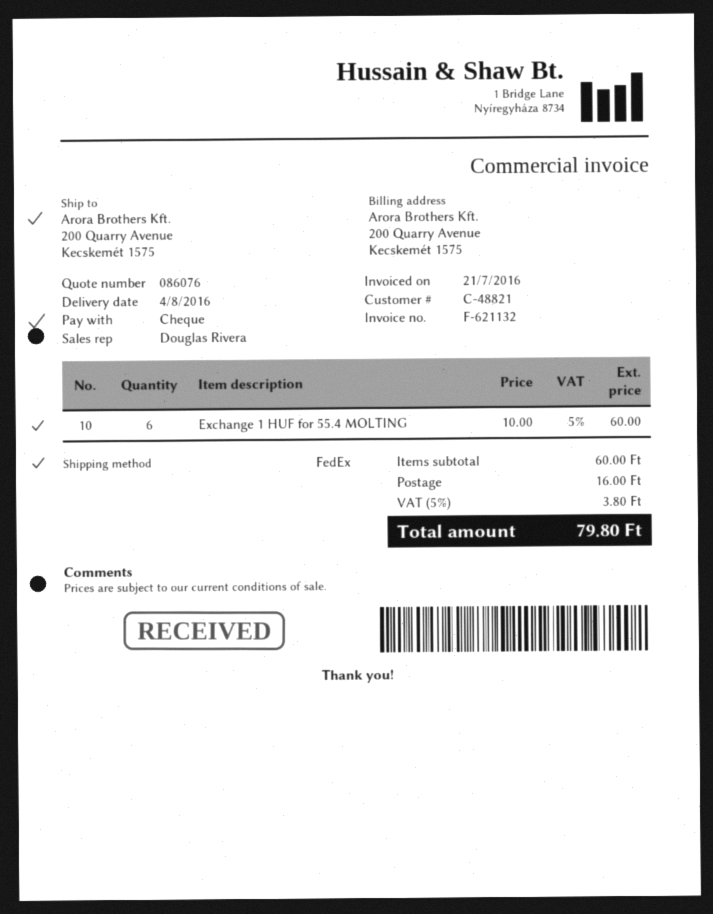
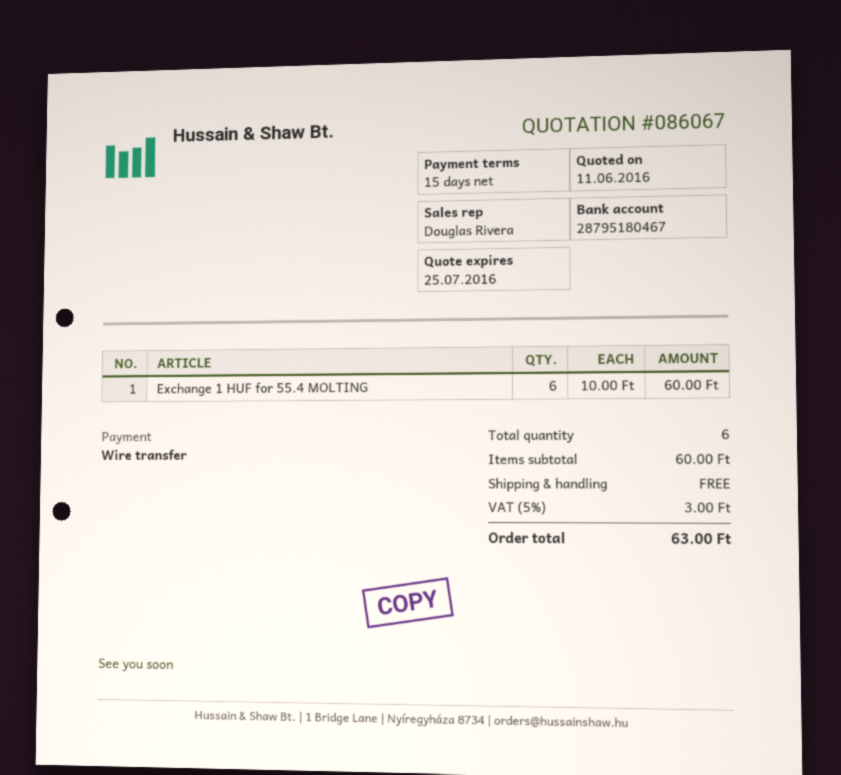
quote number: 086076 -> 086067
payment method: cheque -> bank transfer
shipping: 16.00 -> 0.00
tax: 5% = 3.80 -> 5% = 3.00
total: 79.80 -> 63.00

